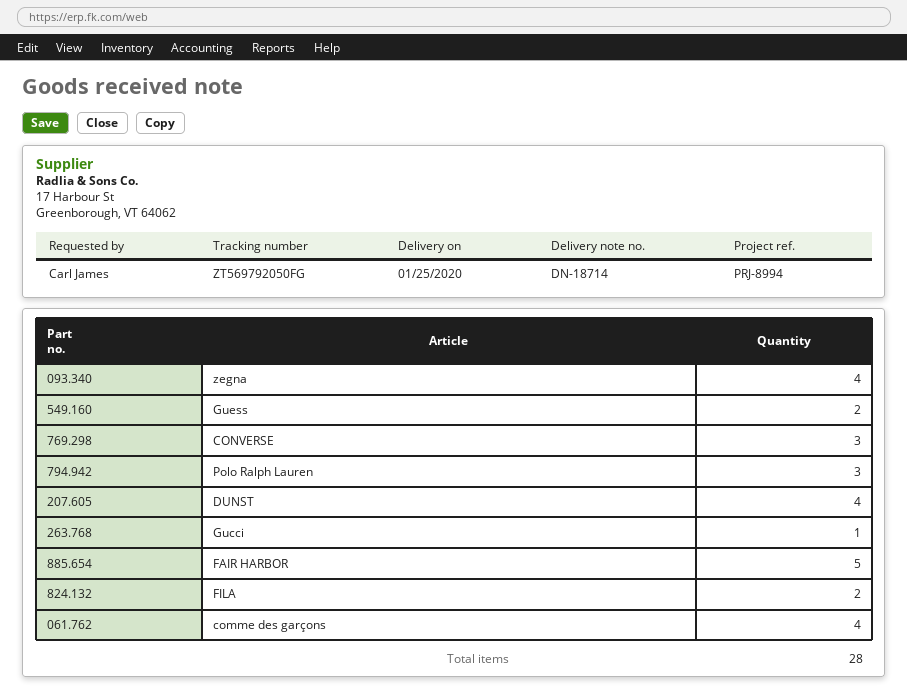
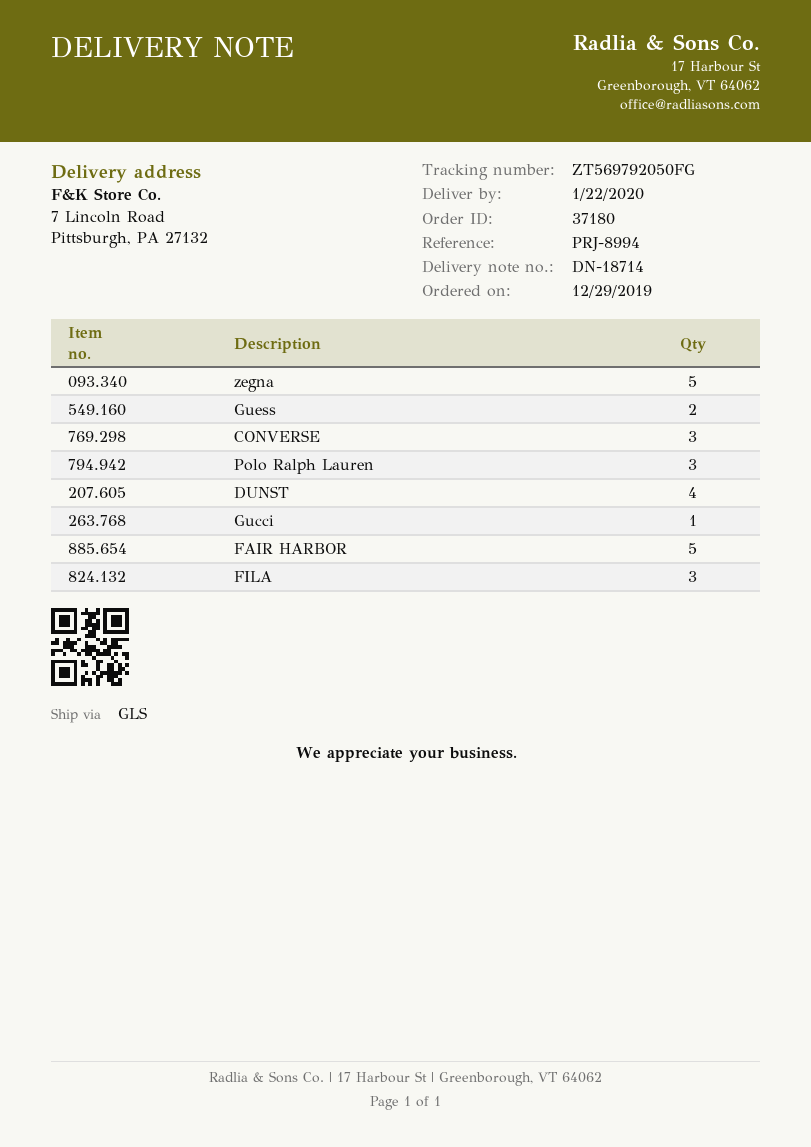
delivery date: 2020-01-25 -> 2020-01-22
zegna: 4 -> 5
FILA: 2 -> 3
comme des garçons: 4 -> none

